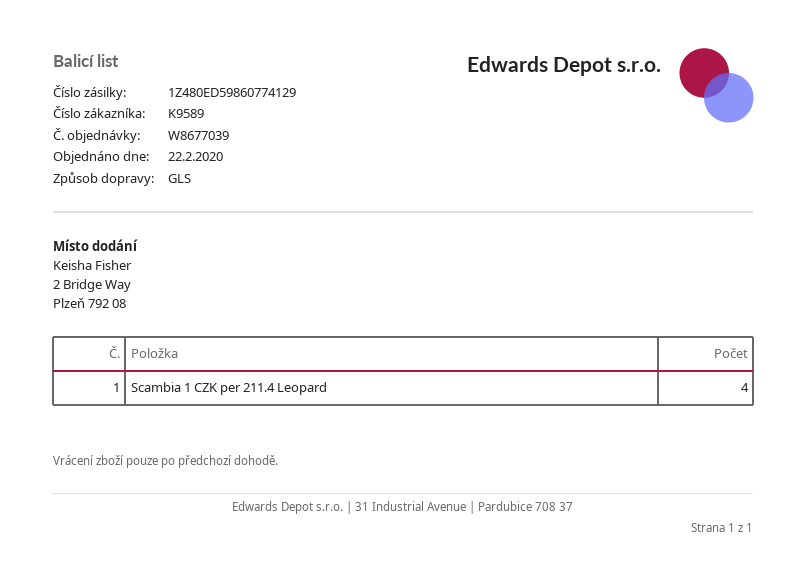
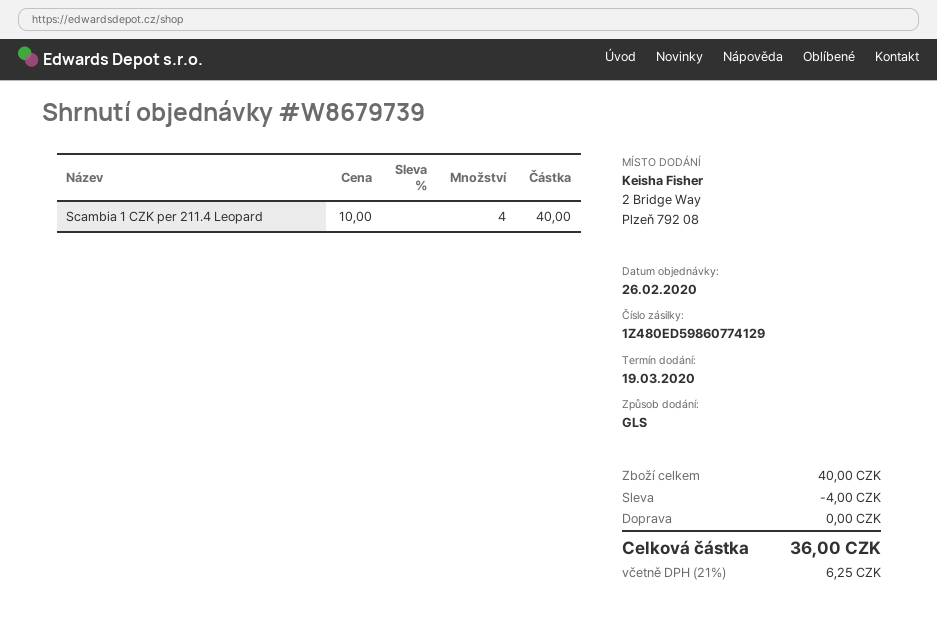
order number: W8677039 -> W8679739
order date: 2020-02-22 -> 2020-02-26

